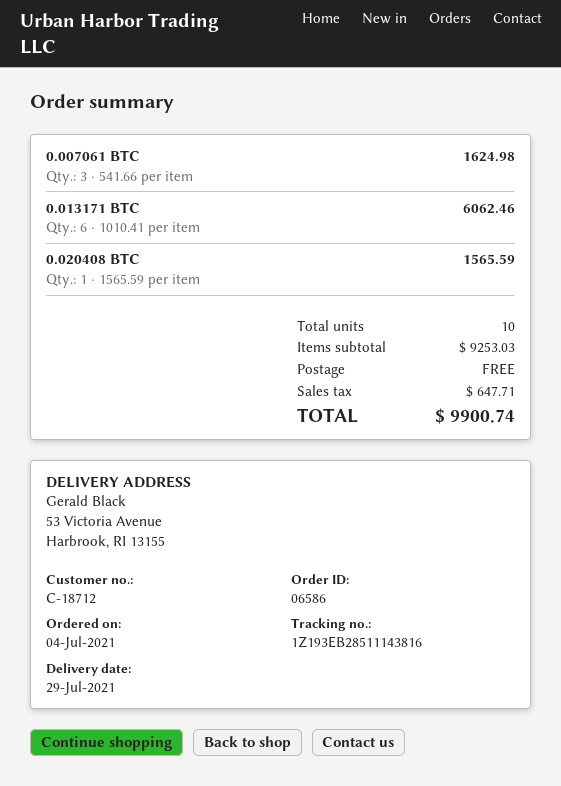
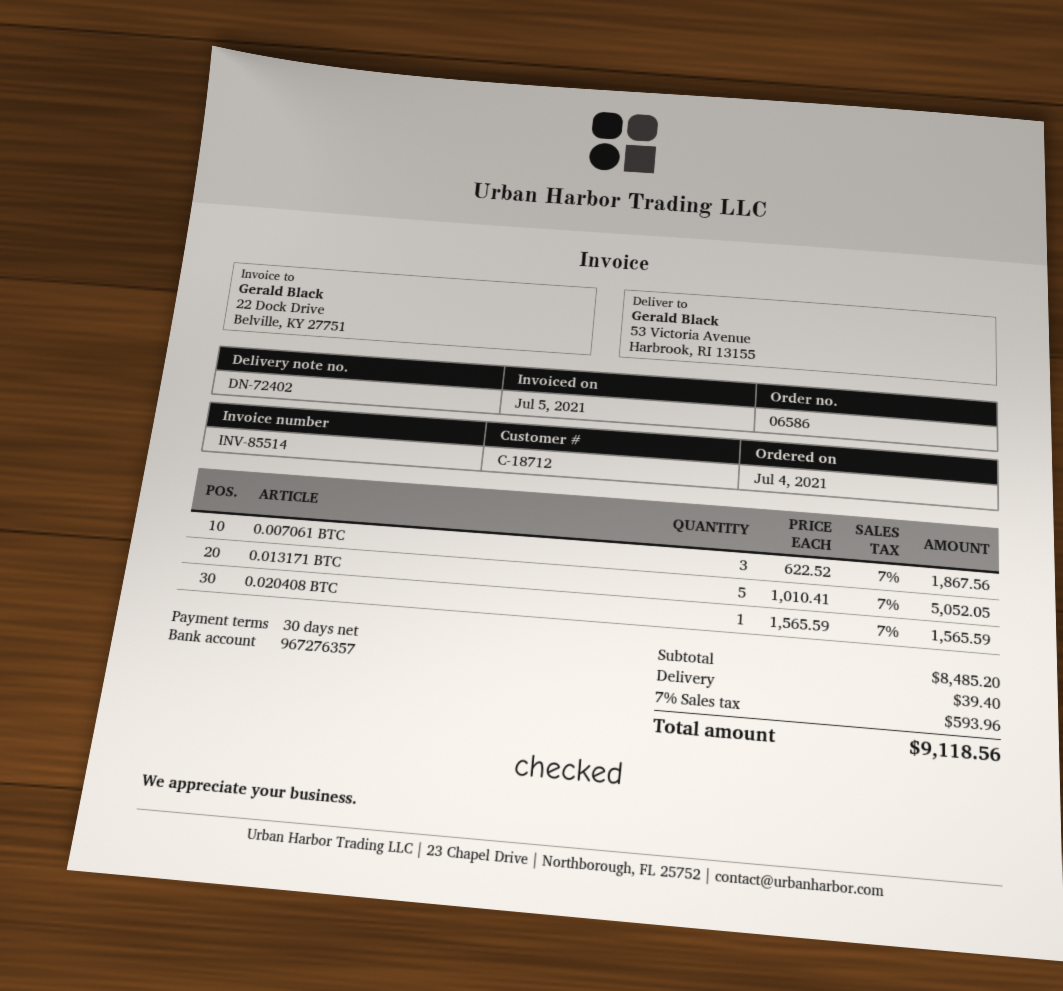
0.007061 BTC: 3 x 541.66 = 1624.98 -> 3 x 622.52 = 1867.56
0.013171 BTC: 6 x 1010.41 = 6062.46 -> 5 x 1010.41 = 5052.05
subtotal: 9253.03 -> 8485.20
shipping: 0.00 -> 39.40
tax: 647.71 -> 593.96
total: 9900.74 -> 9118.56

